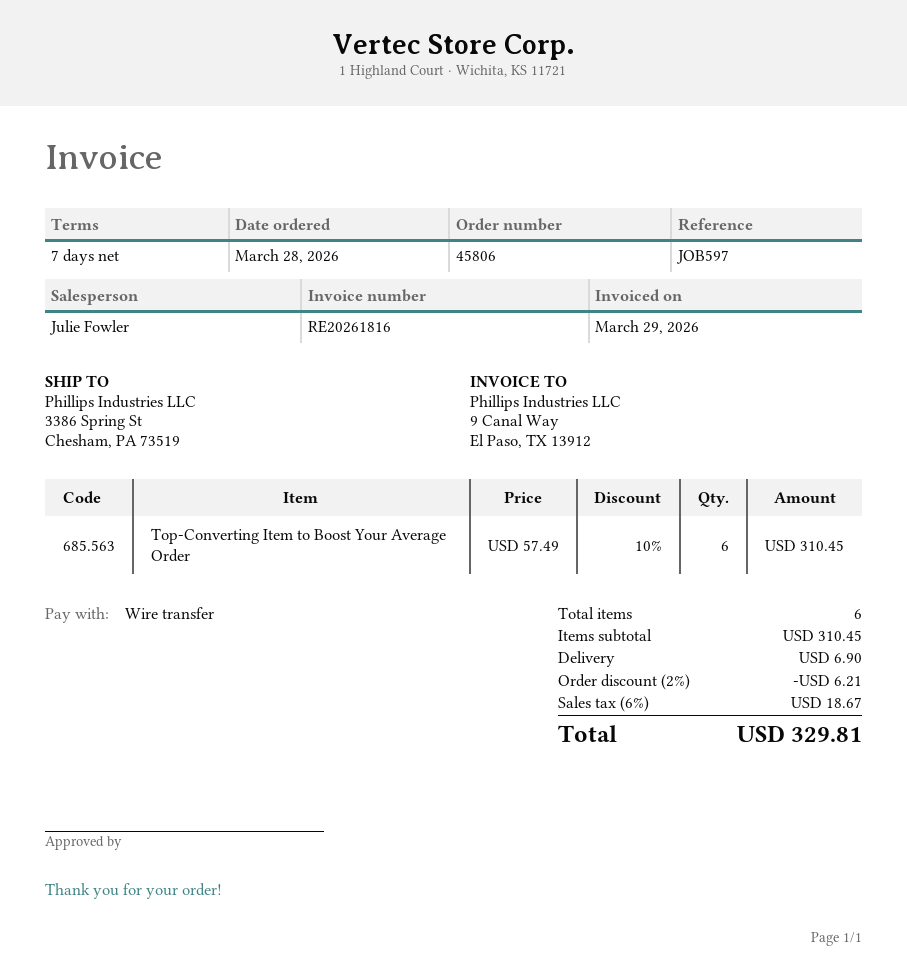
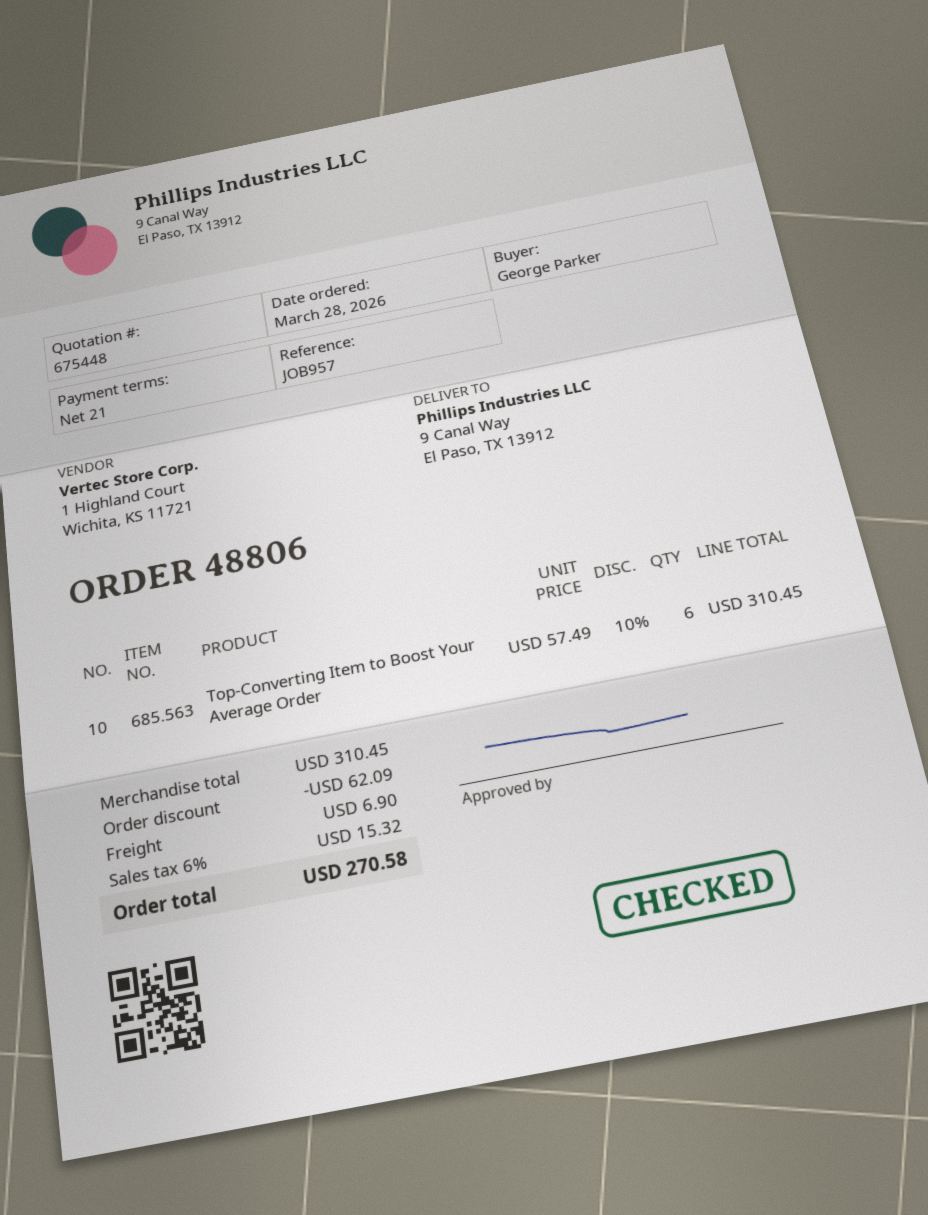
order number: 45806 -> 48806
payment terms: 7 days -> 21 days
reference: JOB597 -> JOB957
ship to: 3386 Spring St, Chesham, PA 73519 -> 9 Canal Way, El Paso, TX 13912
discount: 6.21 -> 62.09
tax: 6% = 18.67 -> 6% = 15.32
total: 329.81 -> 270.58

